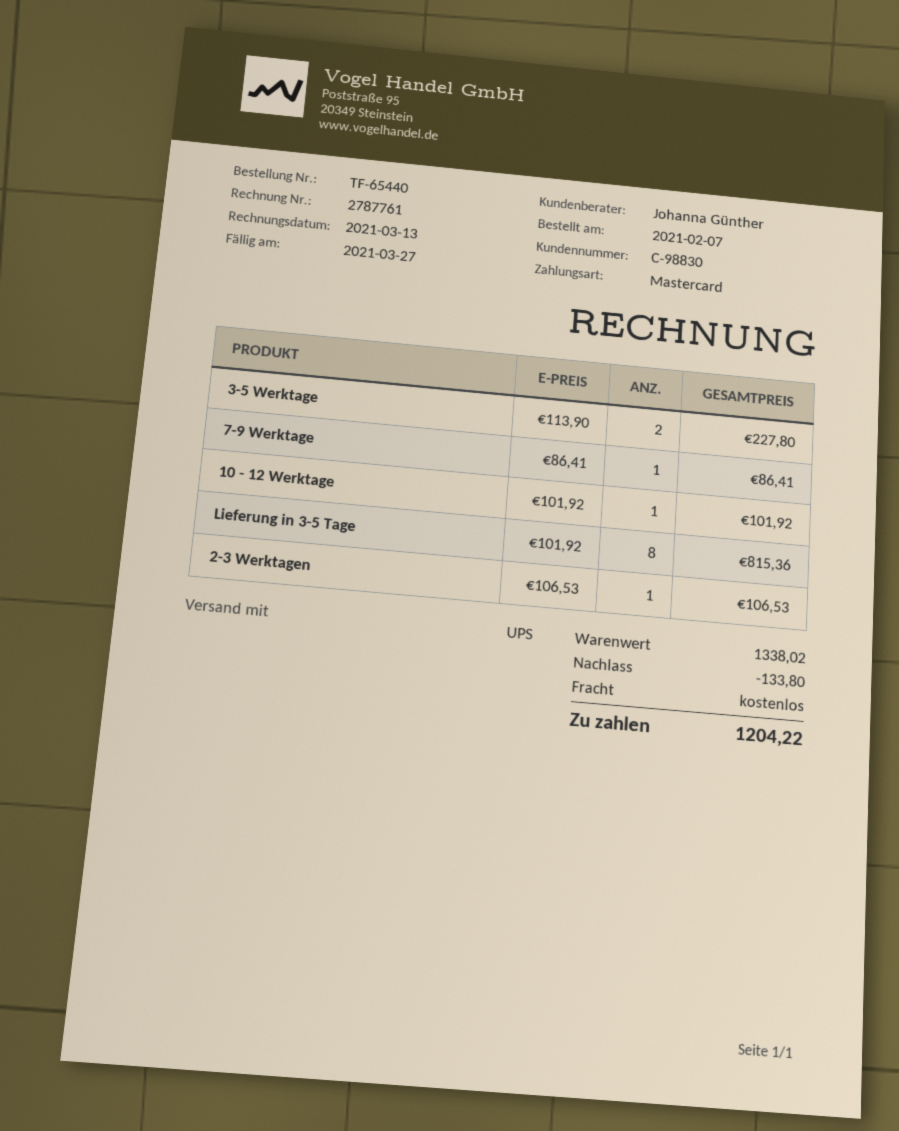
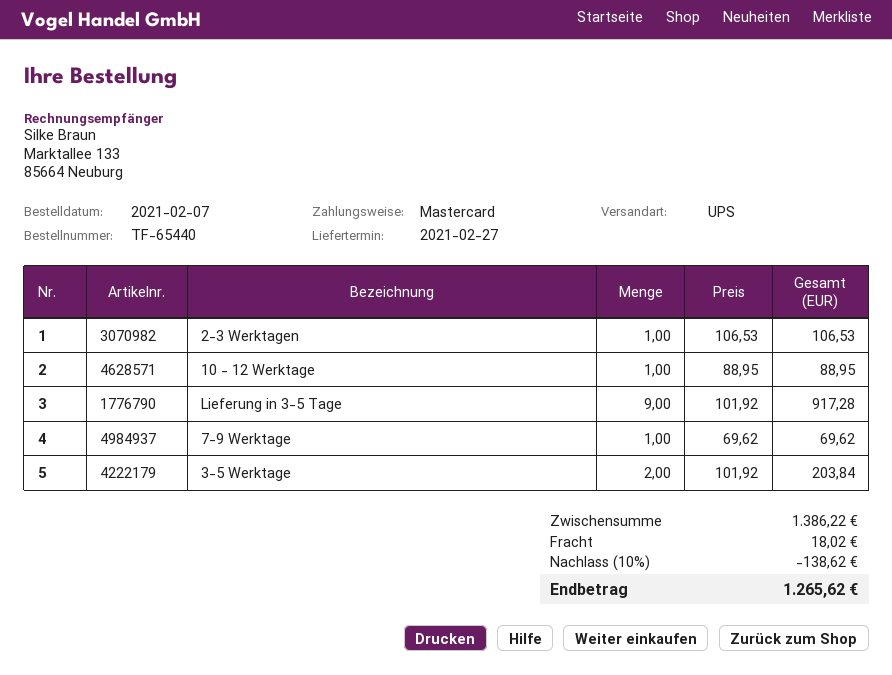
3-5 Werktage: 2 x 113.90 = 227.80 -> 2 x 101.92 = 203.84
7-9 Werktage: 1 x 86.41 = 86.41 -> 1 x 69.62 = 69.62
10 - 12 Werktage: 1 x 101.92 = 101.92 -> 1 x 88.95 = 88.95
Lieferung in 3-5 Tage: 8 x 101.92 = 815.36 -> 9 x 101.92 = 917.28
subtotal: 1338.02 -> 1386.22
discount: 133.80 -> 138.62
shipping: 0.00 -> 18.02
total: 1204.22 -> 1265.62

